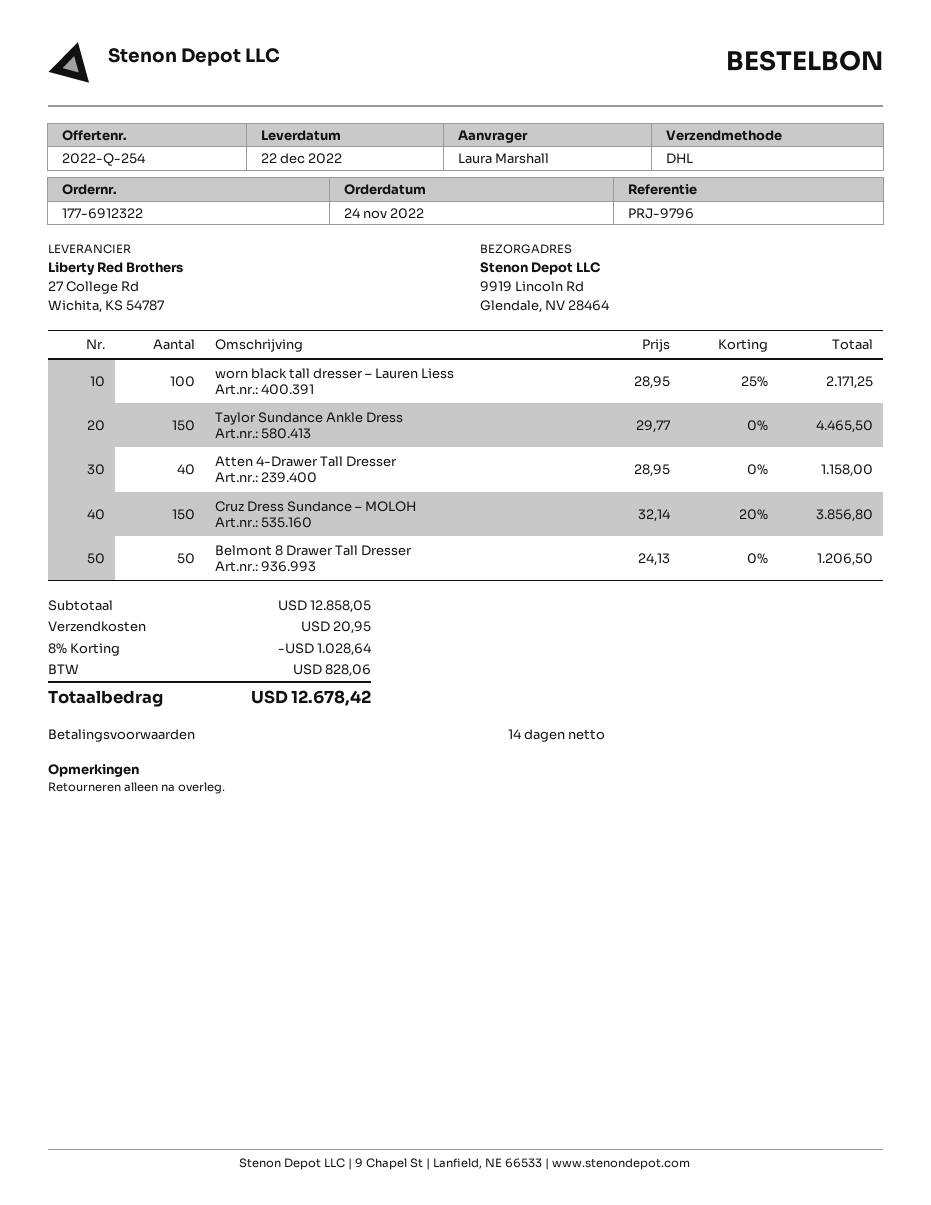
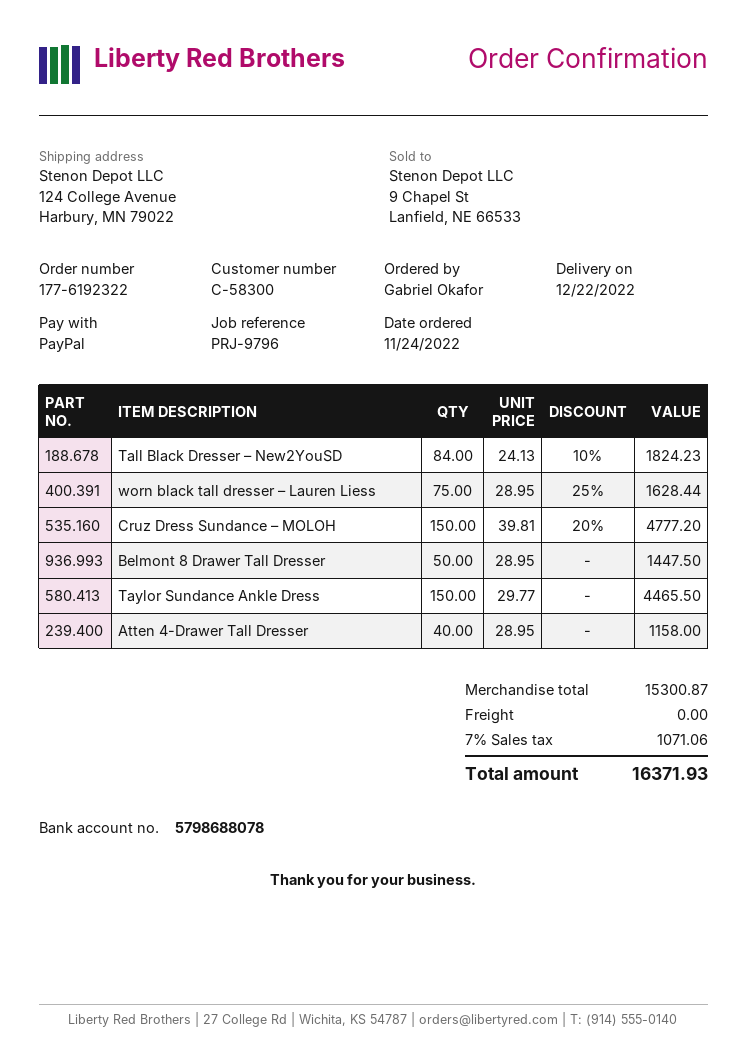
order number: 177-6912322 -> 177-6192322
ordered by: Laura Marshall -> Gabriel Okafor
ship to: 9919 Lincoln Rd, Glendale, NV 28464 -> 124 College Avenue, Harbury, MN 79022
worn black tall dresser – Lauren Liess: 100 x 28.95 - 25% = 2171.25 -> 75 x 28.95 - 25% = 1628.44
Cruz Dress Sundance – MOLOH: 150 x 32.14 - 20% = 3856.80 -> 150 x 39.81 - 20% = 4777.20
Belmont 8 Drawer Tall Dresser: 50 x 24.13 = 1206.50 -> 50 x 28.95 = 1447.50
Tall Black Dresser – New2YouSD: none -> 84 x 24.13 - 10% = 1824.23
subtotal: 12858.05 -> 15300.87
discount: 8% = 1028.64 -> none
shipping: 20.95 -> 0.00
tax: 828.06 -> 1071.06
total: 12678.42 -> 16371.93

